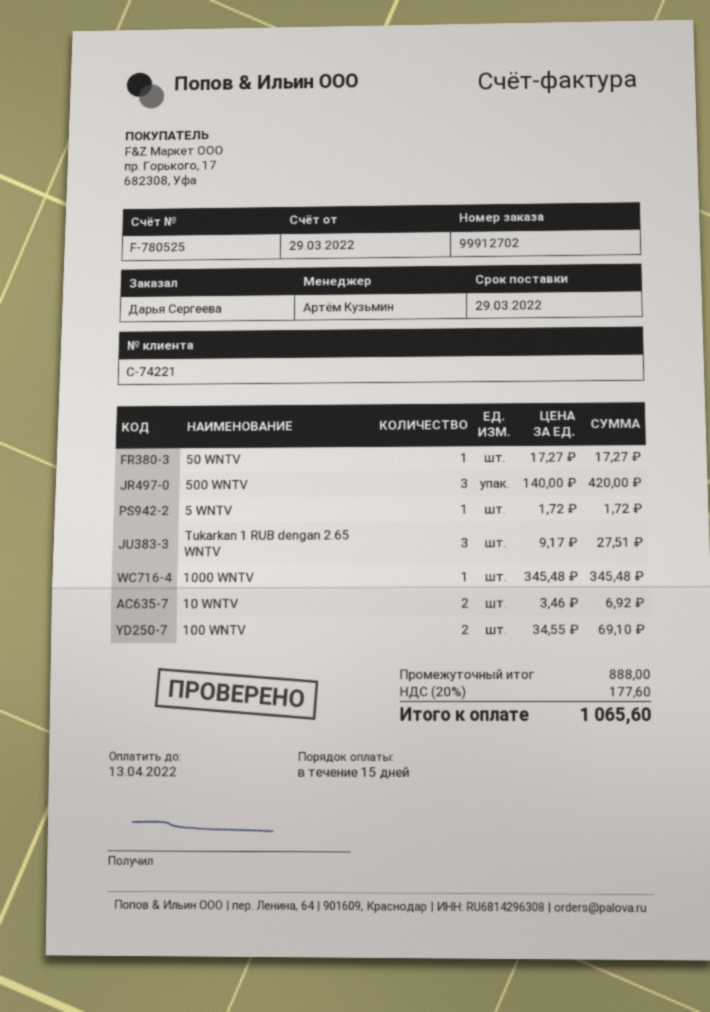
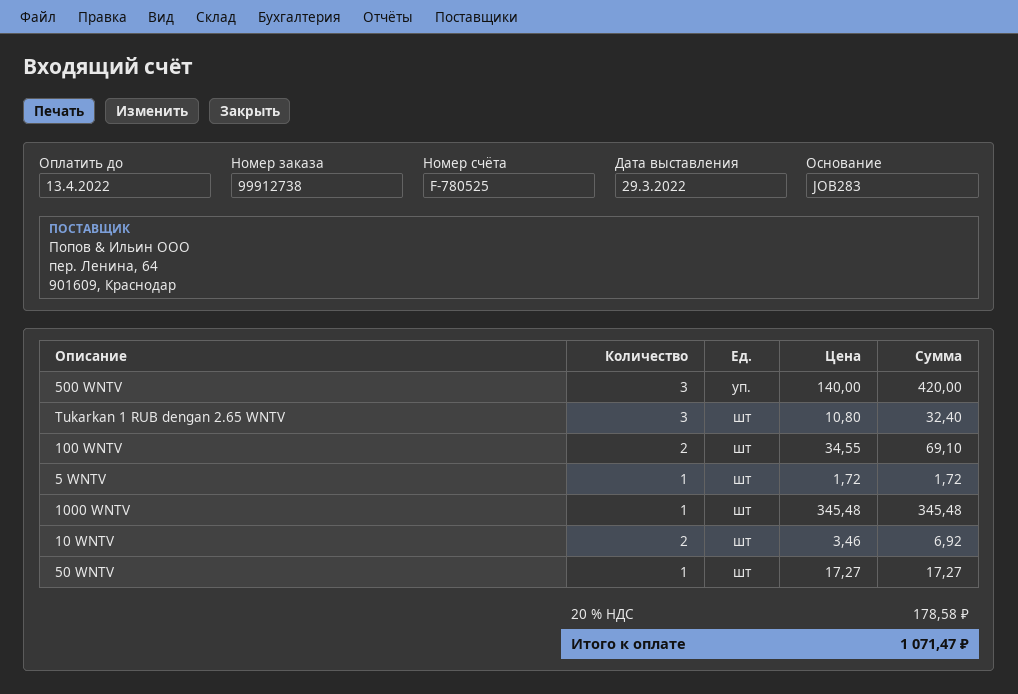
order number: 99912702 -> 99912738
Tukarkan 1 RUB dengan 2.65 WNTV: 3 x 9.17 = 27.51 -> 3 x 10.80 = 32.40
tax: 20% = 177.60 -> 20% = 178.58
total: 1065.60 -> 1071.47

